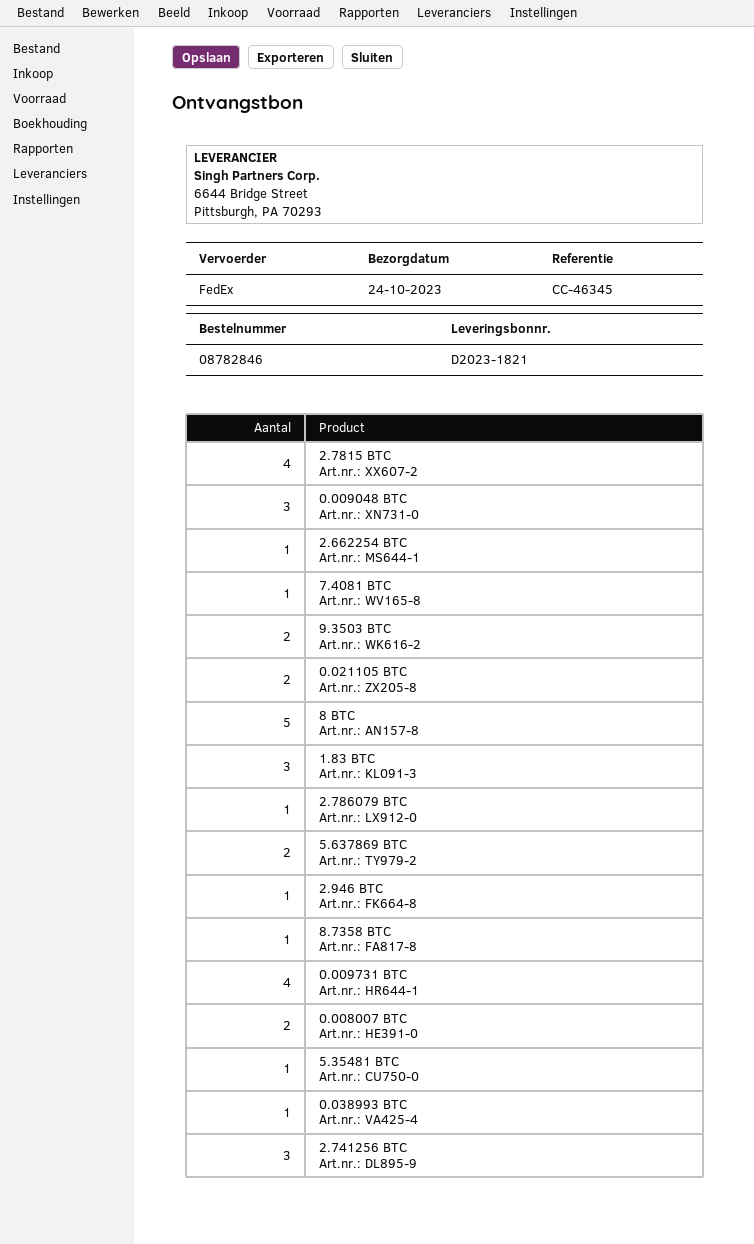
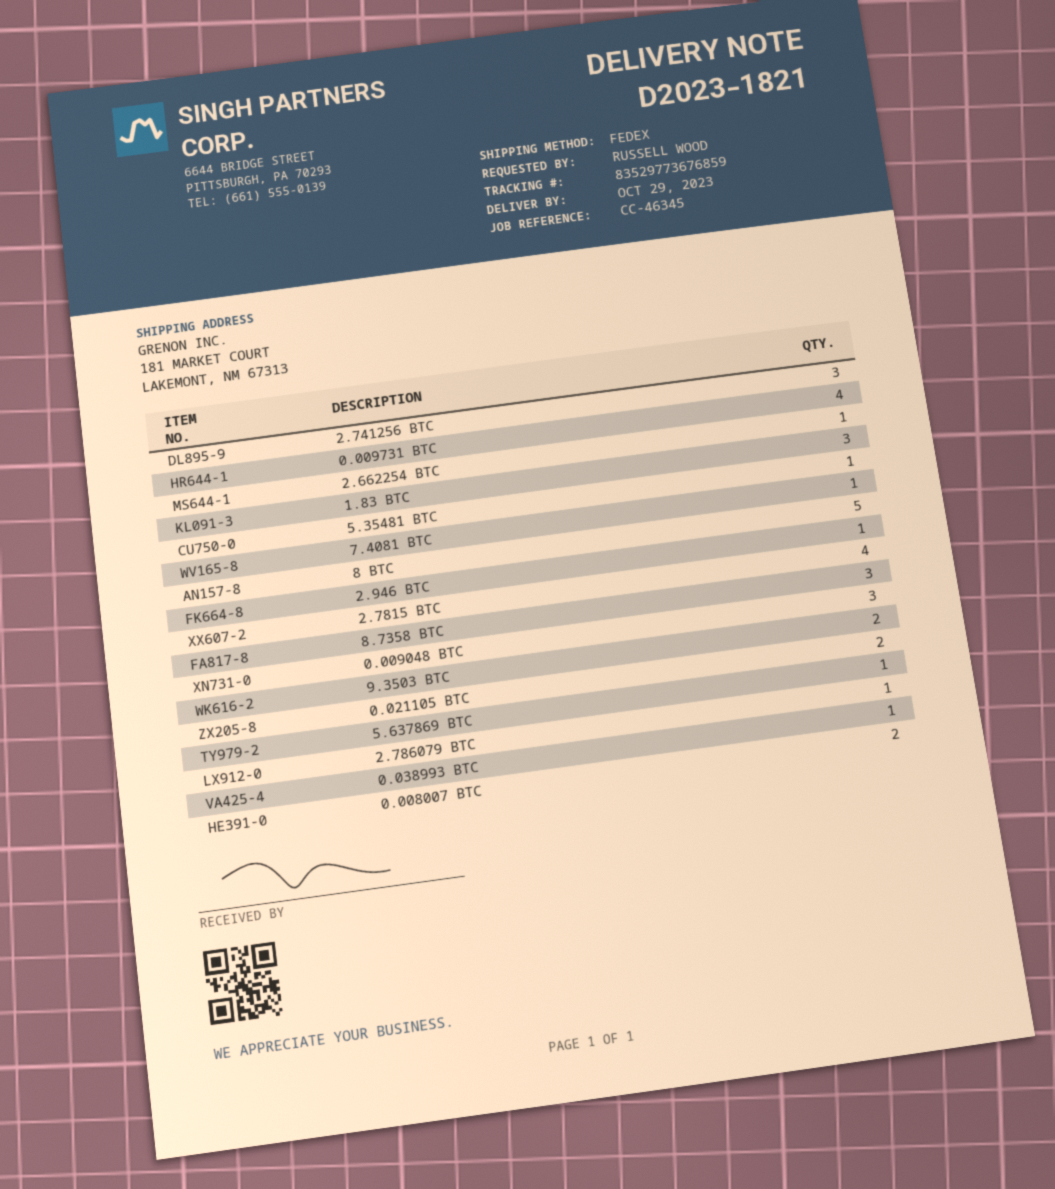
delivery date: 2023-10-24 -> 2023-10-29
5.637869 BTC: 2 -> 1
8.7358 BTC: 1 -> 3

